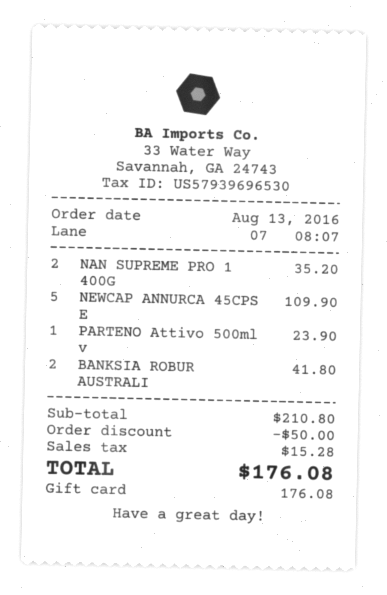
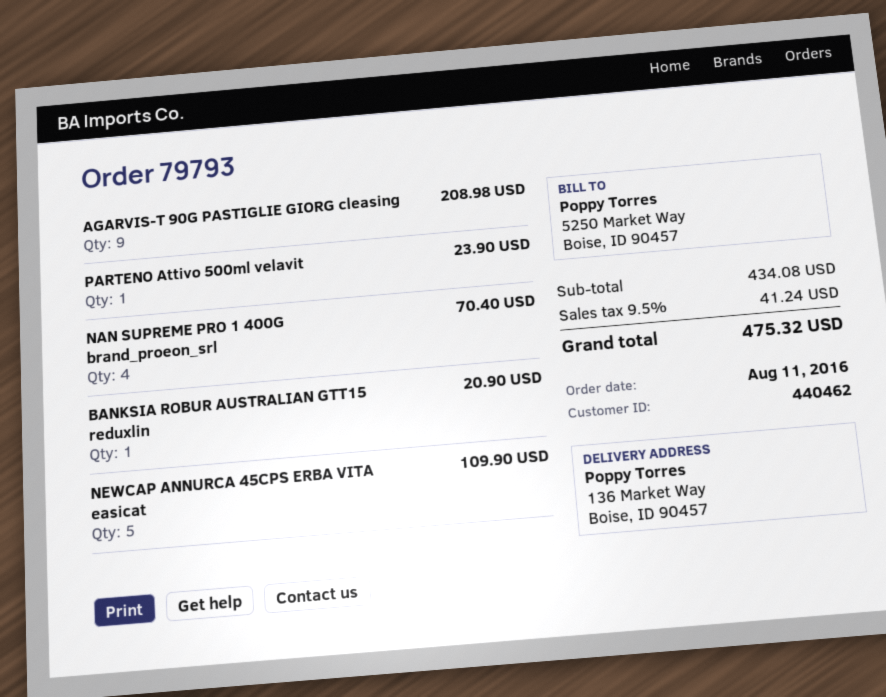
order date: 2016-08-13 -> 2016-08-11
NAN SUPREME PRO 1 400G: 2 for 35.20 -> 4 for 70.40
BANKSIA ROBUR AUSTRALI: 2 for 41.80 -> 1 for 20.90
AGARVIS-T 90G PASTIGLIE GIORG cleasing: none -> 9 for 208.98
subtotal: 210.80 -> 434.08
discount: 50.00 -> none
tax: 15.28 -> 41.24
total: 176.08 -> 475.32

